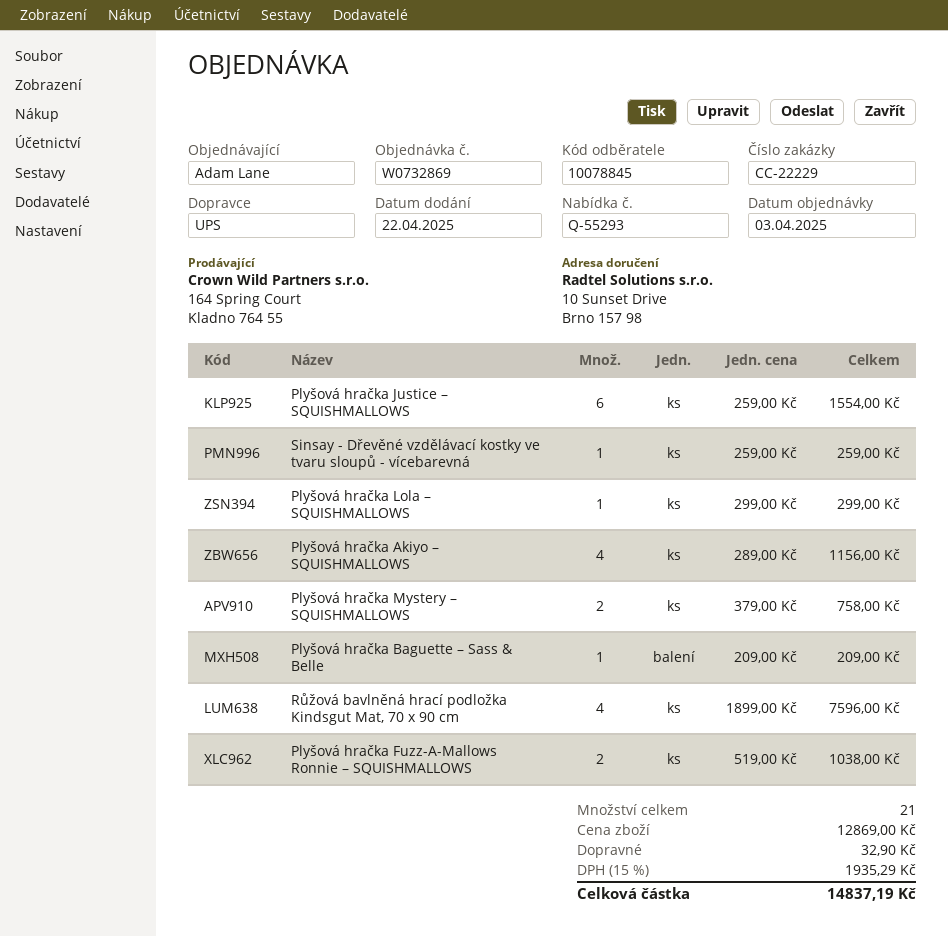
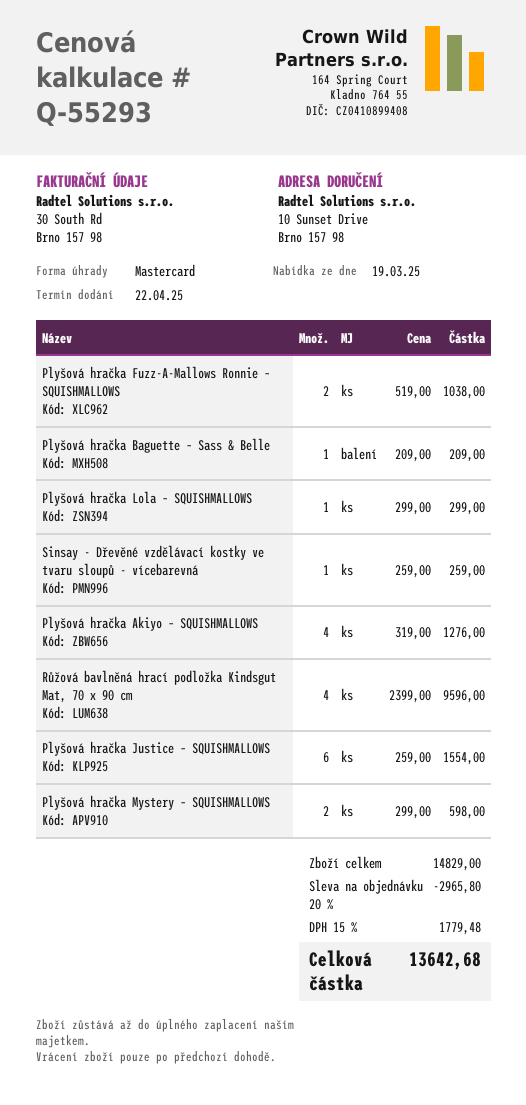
Plyšová hračka Akiyo – SQUISHMALLOWS: 4 x 289.00 = 1156.00 -> 4 x 319.00 = 1276.00
Plyšová hračka Mystery – SQUISHMALLOWS: 2 x 379.00 = 758.00 -> 2 x 299.00 = 598.00
Růžová bavlněná hrací podložka Kindsgut Mat, 70 x 90 cm: 4 x 1899.00 = 7596.00 -> 4 x 2399.00 = 9596.00
subtotal: 12869.00 -> 14829.00
discount: none -> 20% = 2965.80
shipping: 32.90 -> none
tax: 15% = 1935.29 -> 15% = 1779.48
total: 14837.19 -> 13642.68

